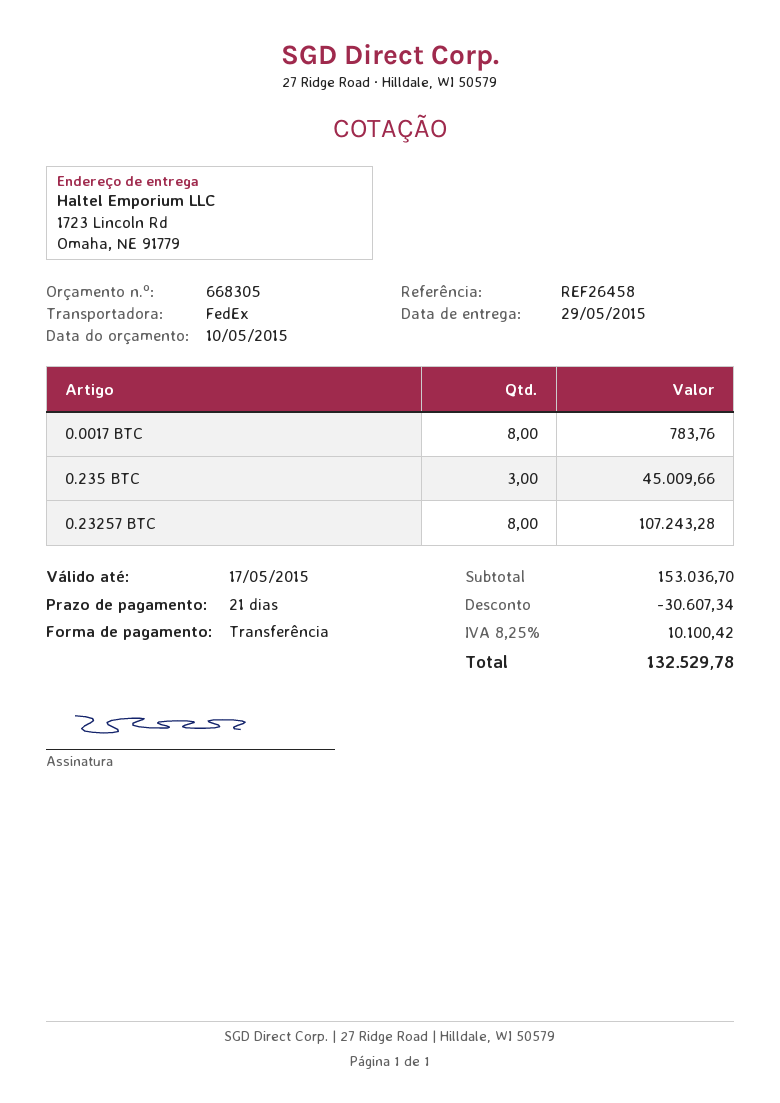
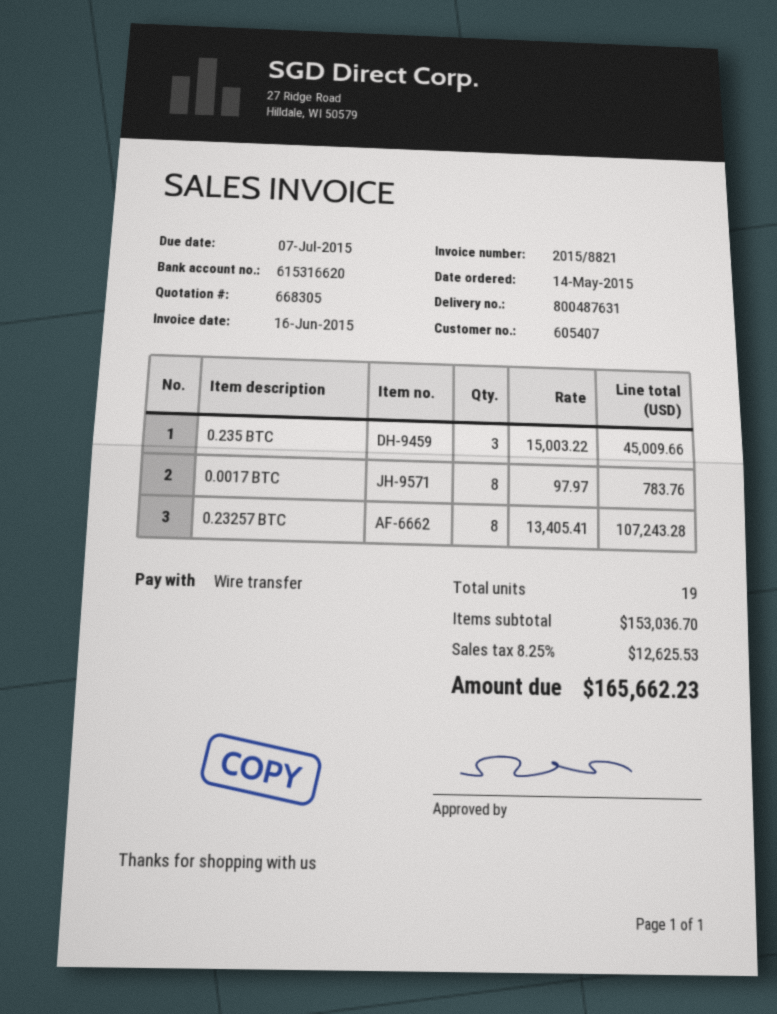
discount: 30607.34 -> none
tax: 8.25% = 10100.42 -> 8.25% = 12625.53
total: 132529.78 -> 165662.23

